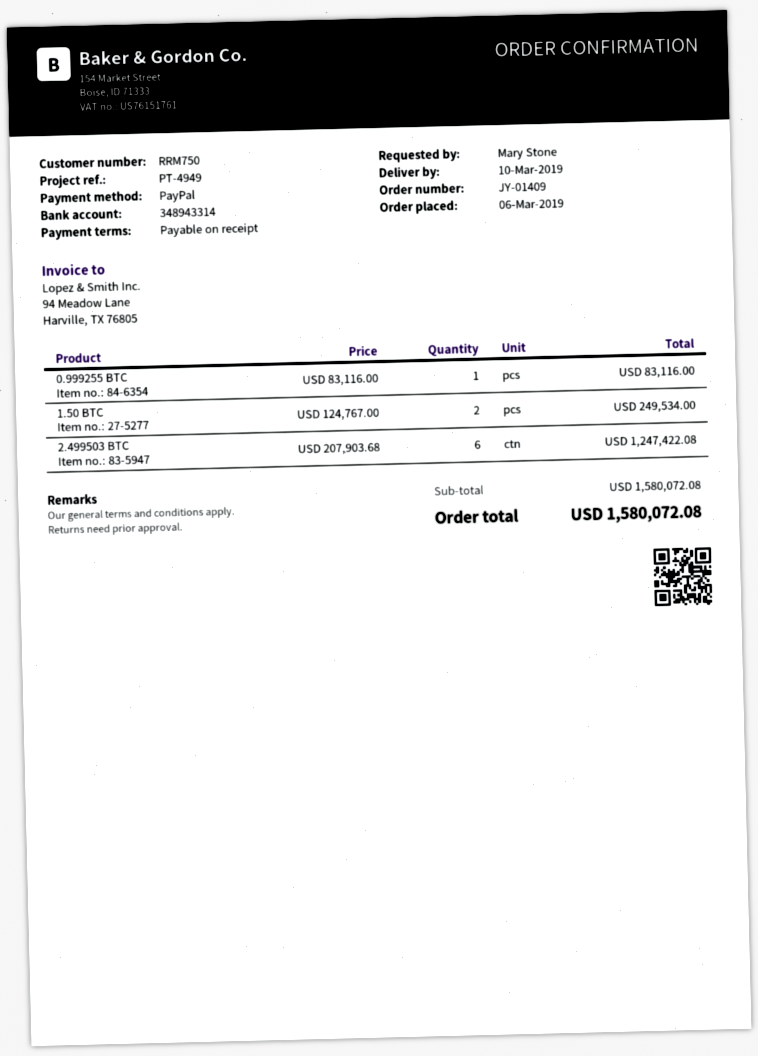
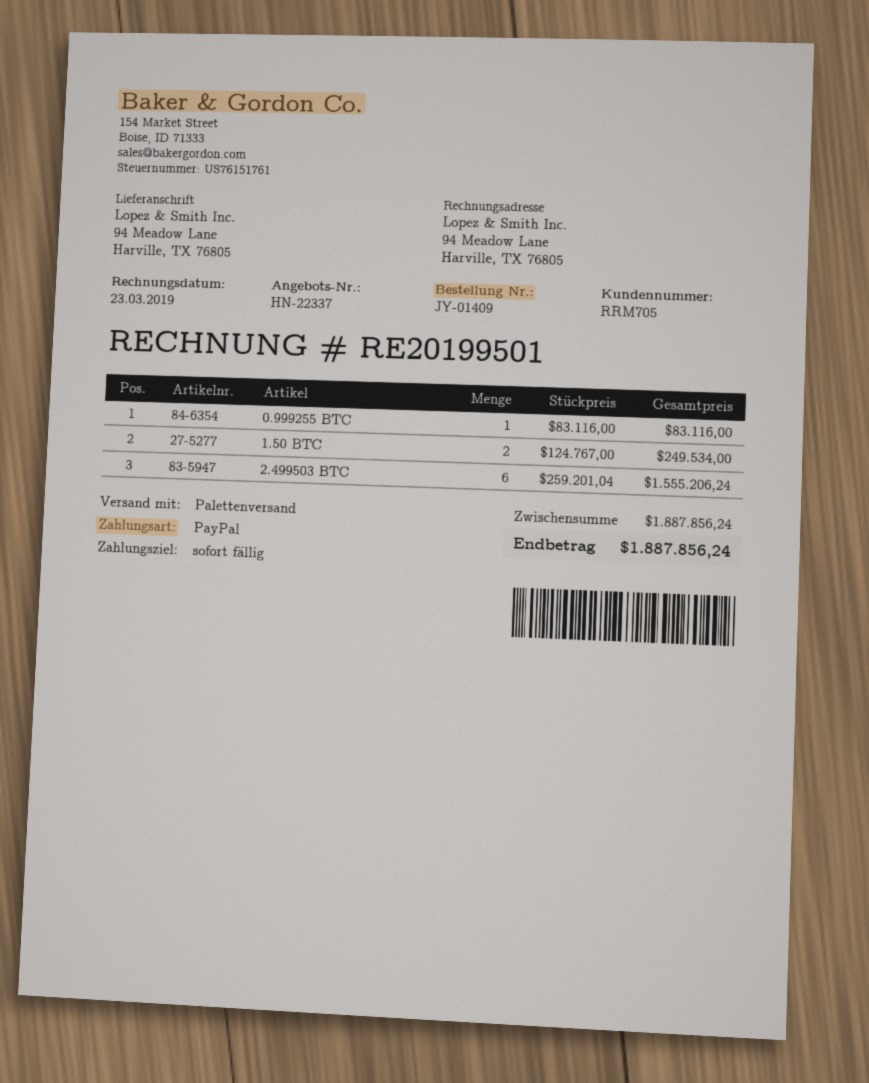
customer number: RRM750 -> RRM705
2.499503 BTC: 6 x 207903.68 = 1247422.08 -> 6 x 259201.04 = 1555206.24
subtotal: 1580072.08 -> 1887856.24
total: 1580072.08 -> 1887856.24

